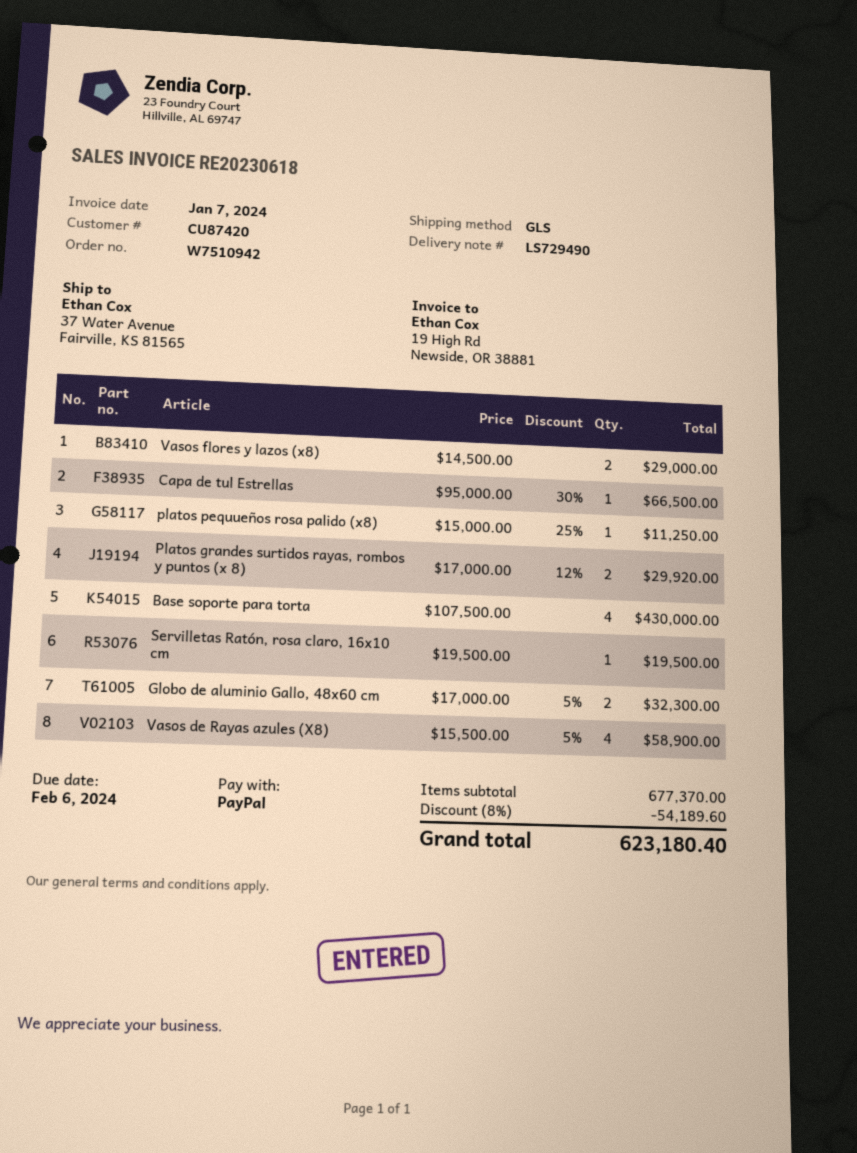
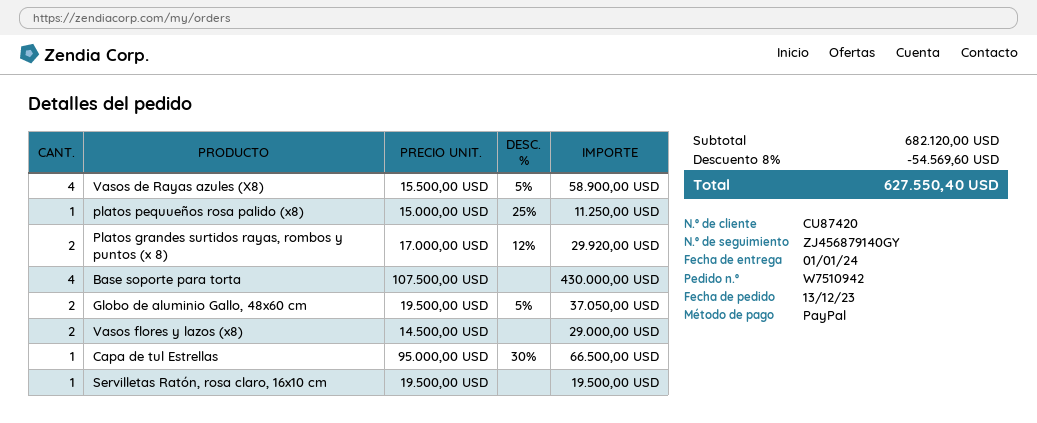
Globo de aluminio Gallo, 48x60 cm: 2 x 17000.00 - 5% = 32300.00 -> 2 x 19500.00 - 5% = 37050.00
subtotal: 677370.00 -> 682120.00
discount: 8% = 54189.60 -> 8% = 54569.60
total: 623180.40 -> 627550.40

